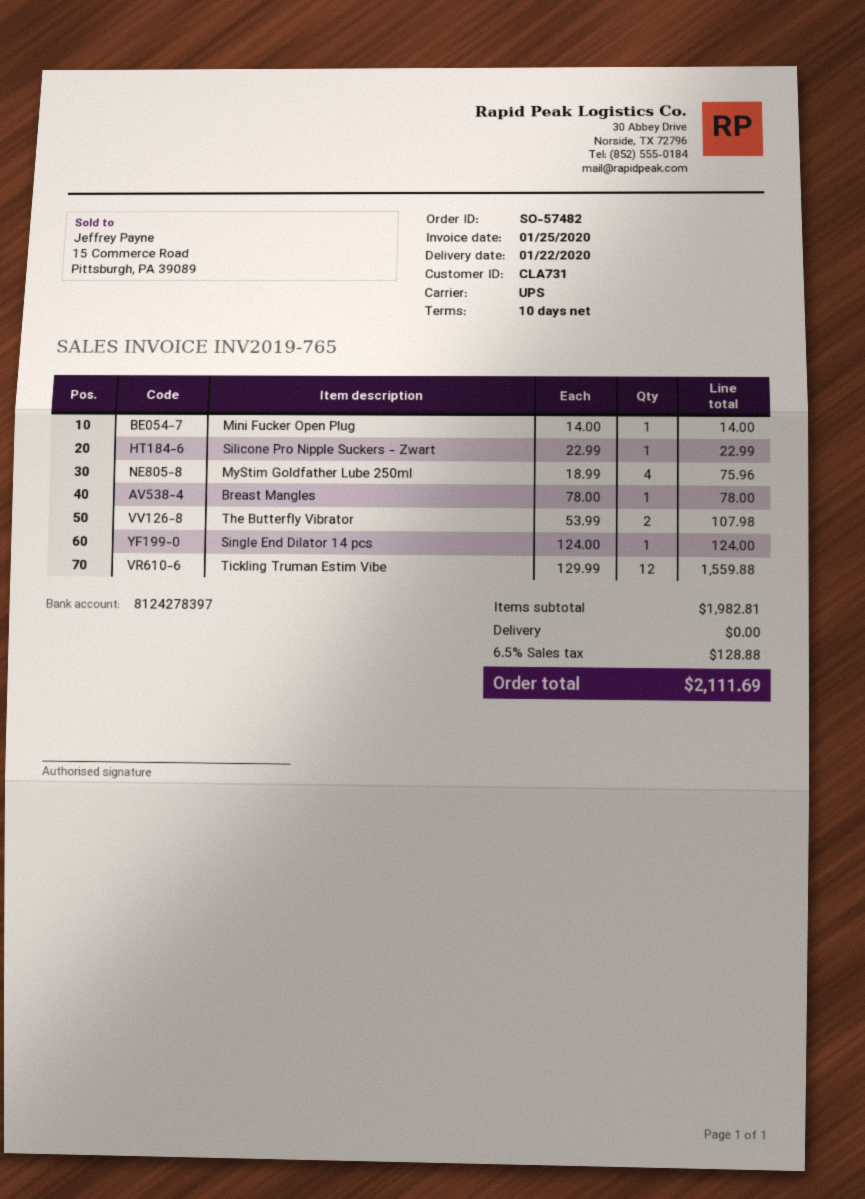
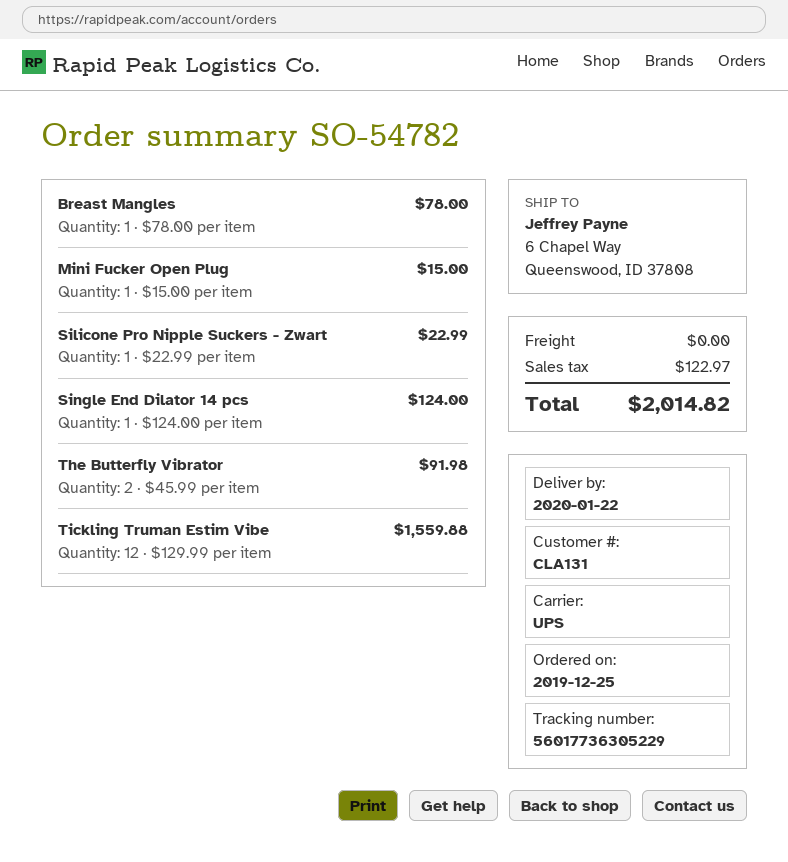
order number: SO-57482 -> SO-54782
customer number: CLA731 -> CLA131
Mini Fucker Open Plug: 1 x 14.00 = 14.00 -> 1 x 15.00 = 15.00
MyStim Goldfather Lube 250ml: 4 x 18.99 = 75.96 -> none
The Butterfly Vibrator: 2 x 53.99 = 107.98 -> 2 x 45.99 = 91.98
tax: 128.88 -> 122.97
total: 2111.69 -> 2014.82

